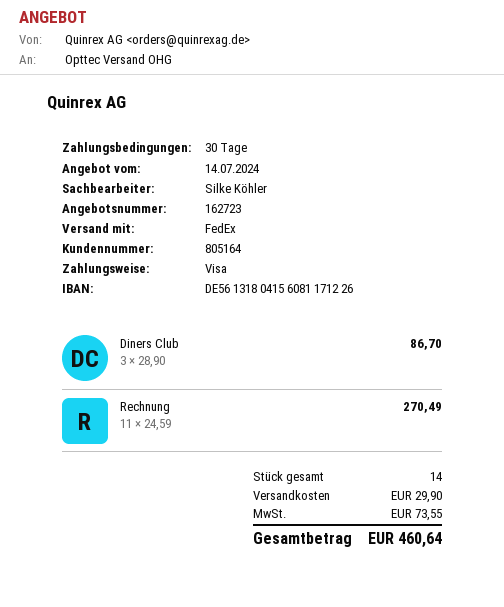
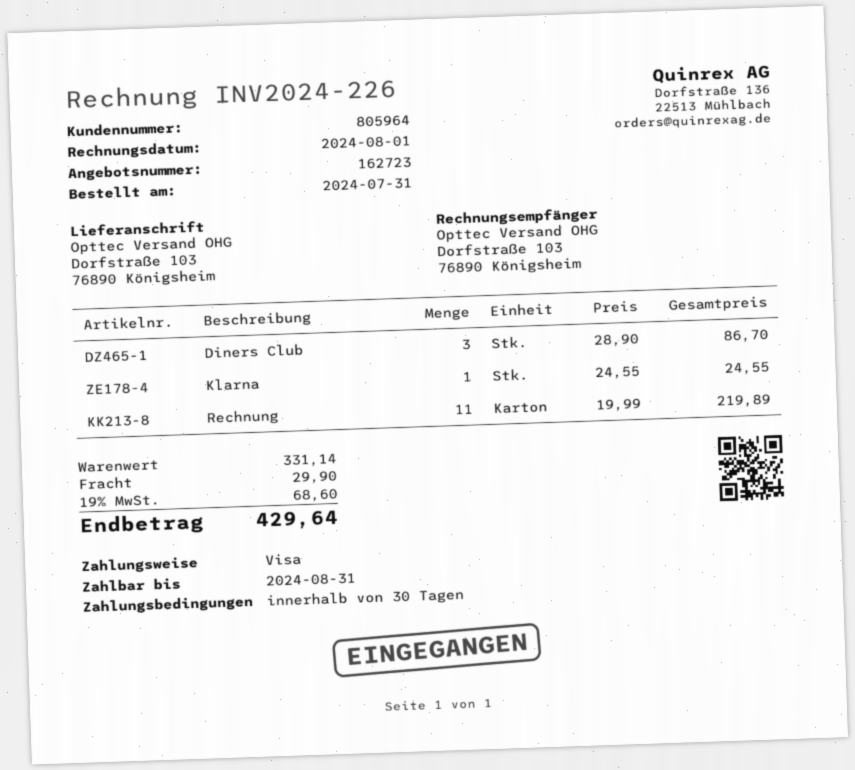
customer number: 805164 -> 805964
Rechnung: 11 x 24.59 = 270.49 -> 11 x 19.99 = 219.89
Klarna: none -> 1 x 24.55 = 24.55
tax: 73.55 -> 68.60
total: 460.64 -> 429.64

